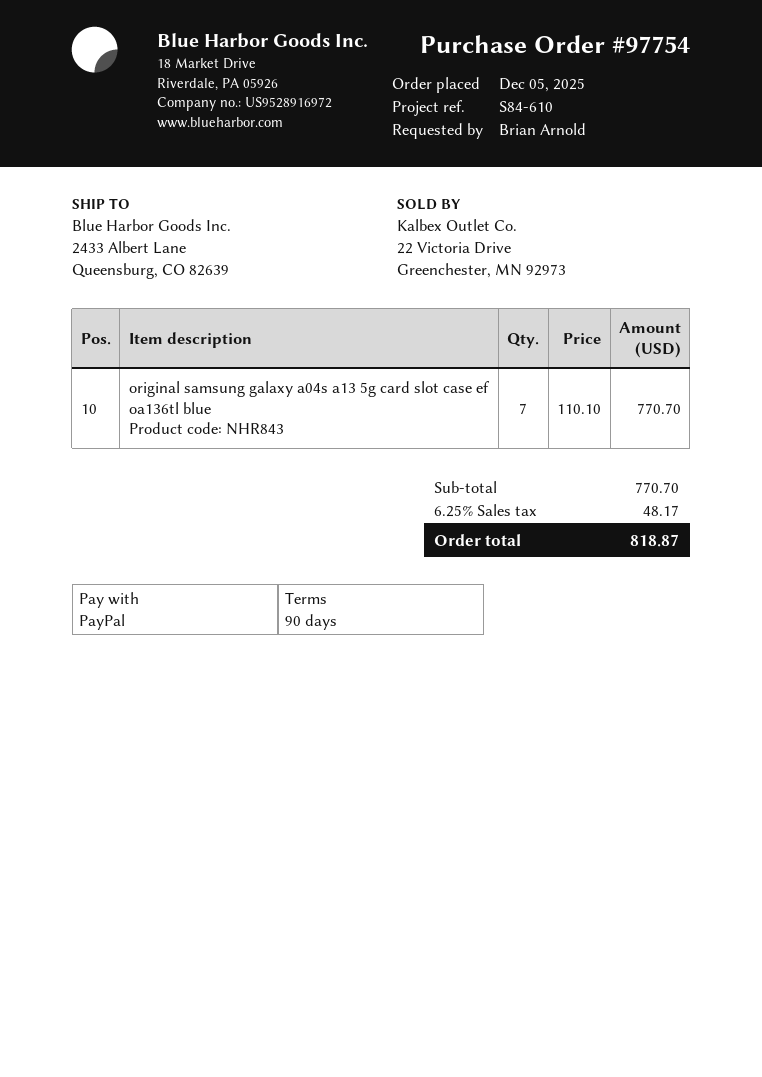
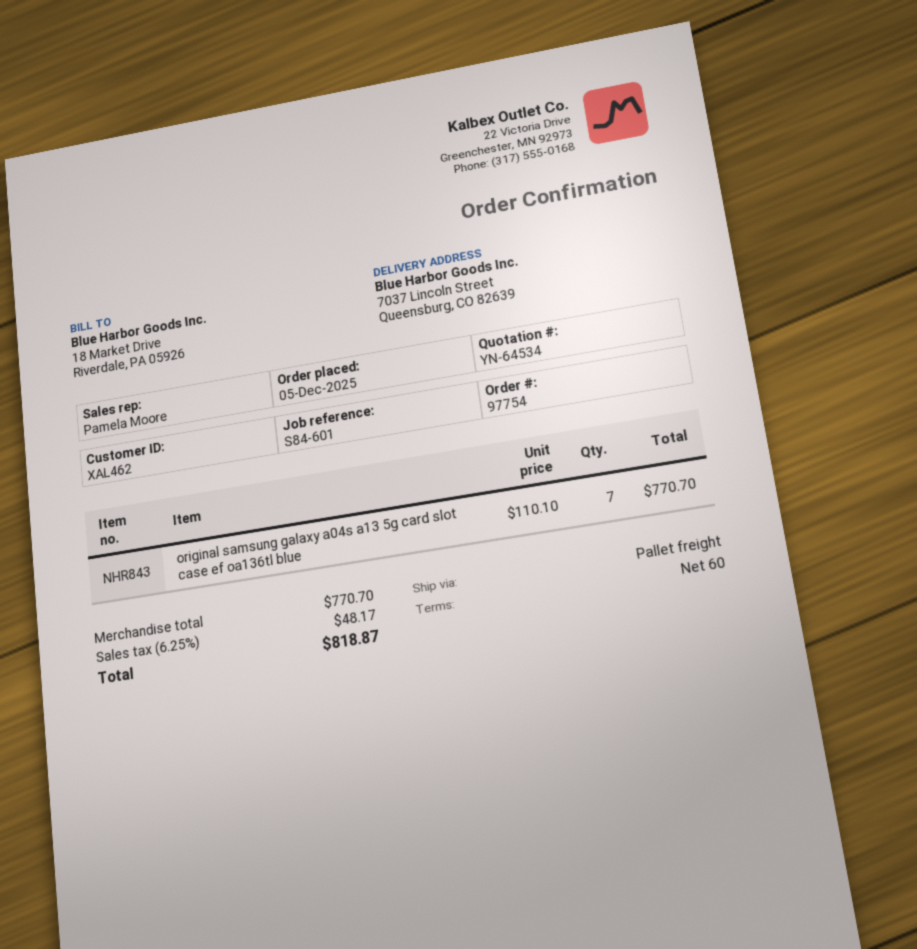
payment terms: 90 days -> 60 days
reference: S84-610 -> S84-601
ship to: 2433 Albert Lane, Queensburg, CO 82639 -> 7037 Lincoln Street, Queensburg, CO 82639

